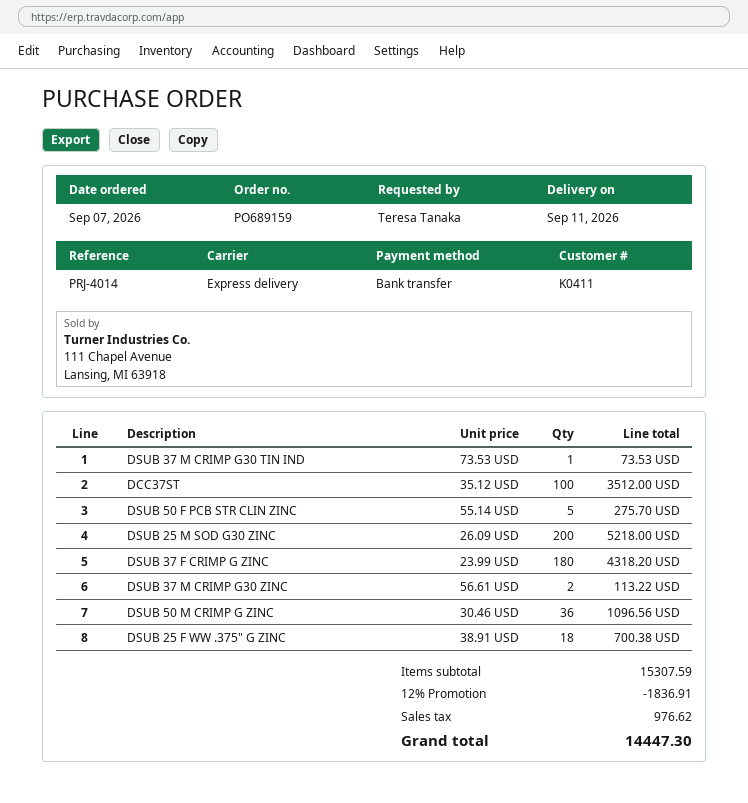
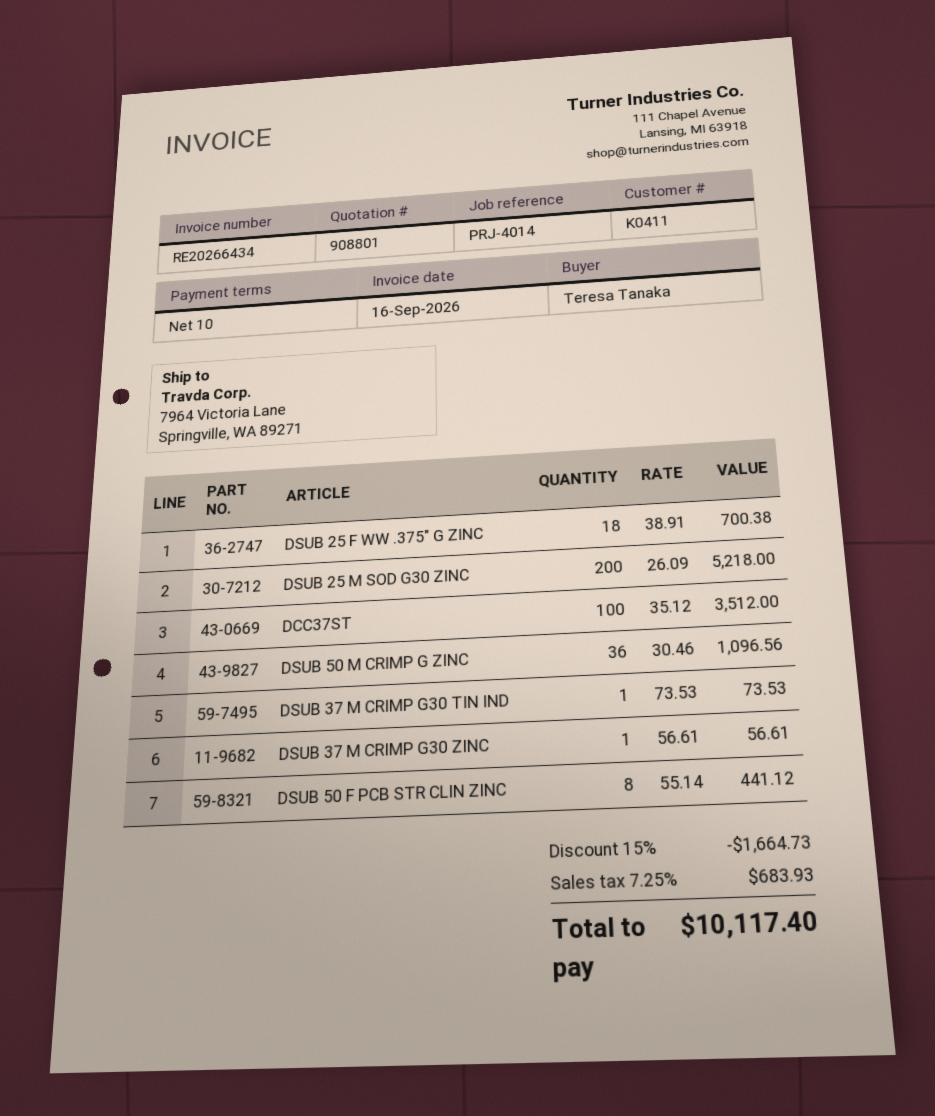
DSUB 50 F PCB STR CLIN ZINC: 5 x 55.14 = 275.70 -> 8 x 55.14 = 441.12
DSUB 37 F CRIMP G ZINC: 180 x 23.99 = 4318.20 -> none
DSUB 37 M CRIMP G30 ZINC: 2 x 56.61 = 113.22 -> 1 x 56.61 = 56.61
discount: 12% = 1836.91 -> 15% = 1664.73
tax: 976.62 -> 683.93
total: 14447.30 -> 10117.40

